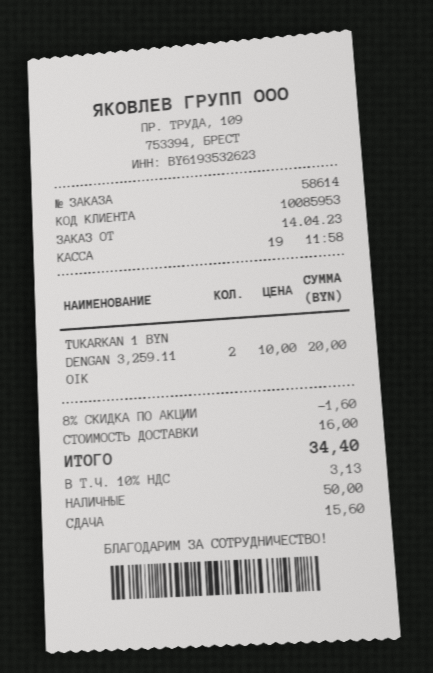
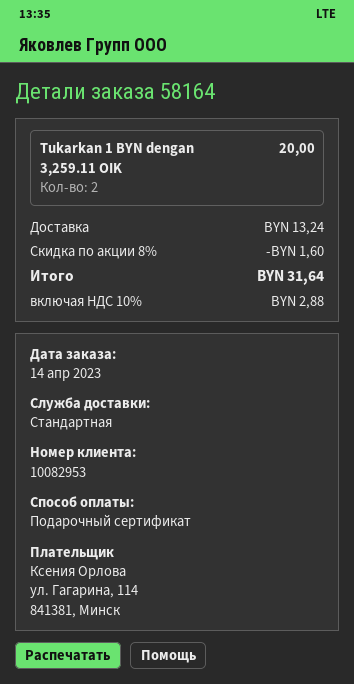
order number: 58614 -> 58164
customer number: 10085953 -> 10082953
payment method: cash -> gift card
shipping: 16.00 -> 13.24
tax: 10% = 3.13 -> 10% = 2.88
total: 34.40 -> 31.64

